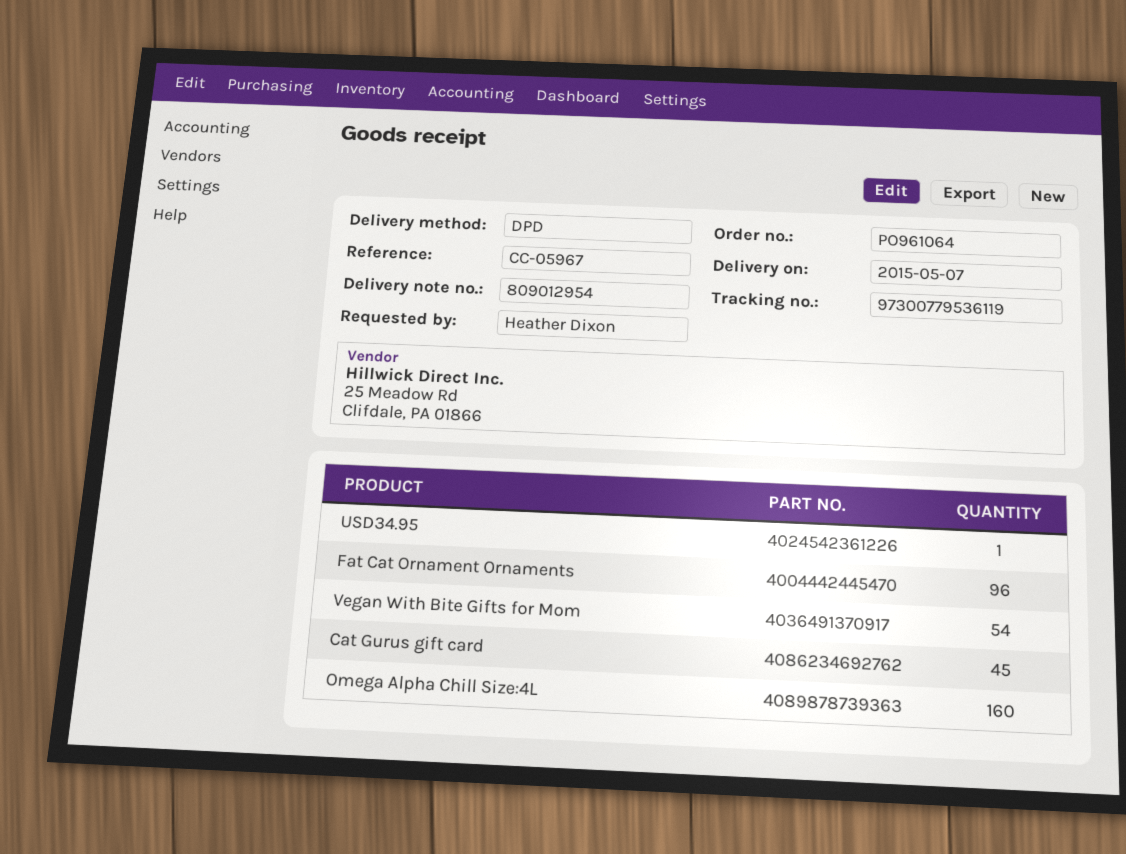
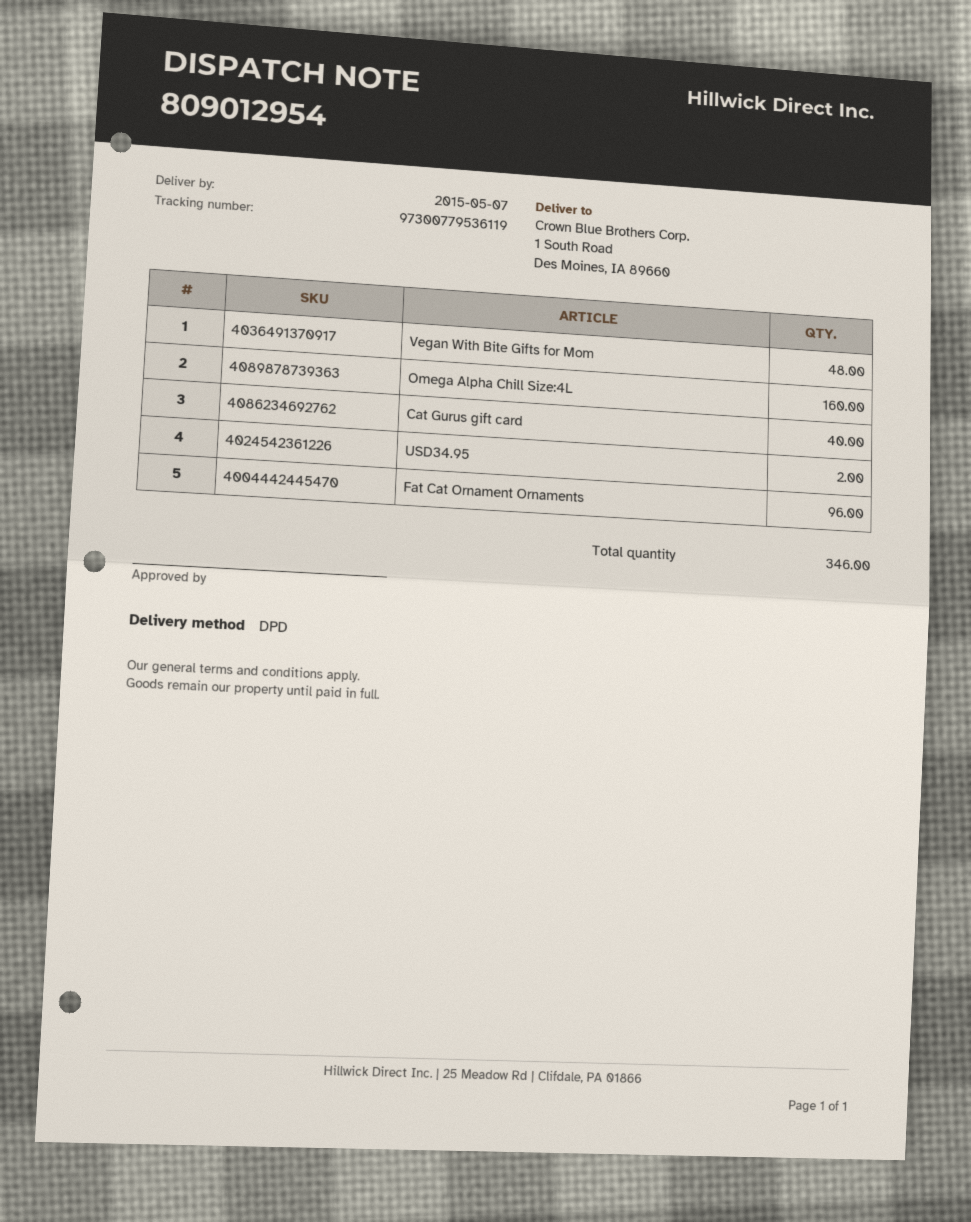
USD34.95: 1 -> 2
Vegan With Bite Gifts for Mom: 54 -> 48
Cat Gurus gift card: 45 -> 40

